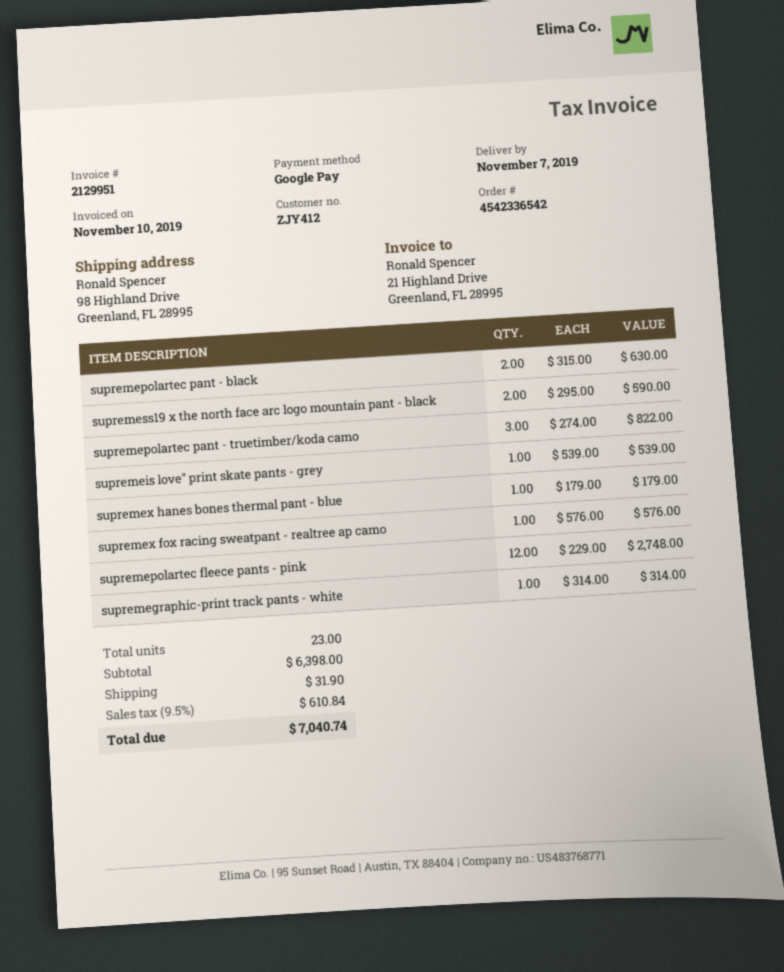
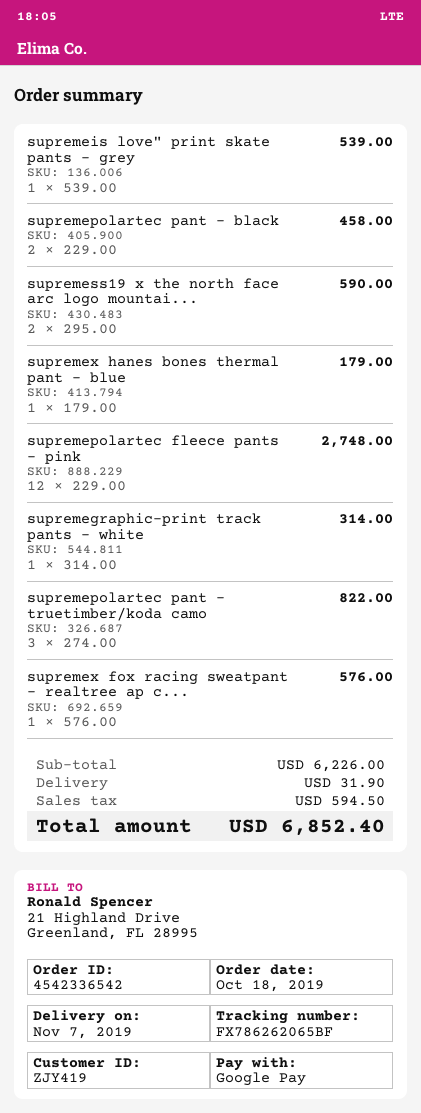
customer number: ZJY412 -> ZJY419
supremepolartec pant - black: 2 x 315.00 = 630.00 -> 2 x 229.00 = 458.00
subtotal: 6398.00 -> 6226.00
tax: 610.84 -> 594.50
total: 7040.74 -> 6852.40

